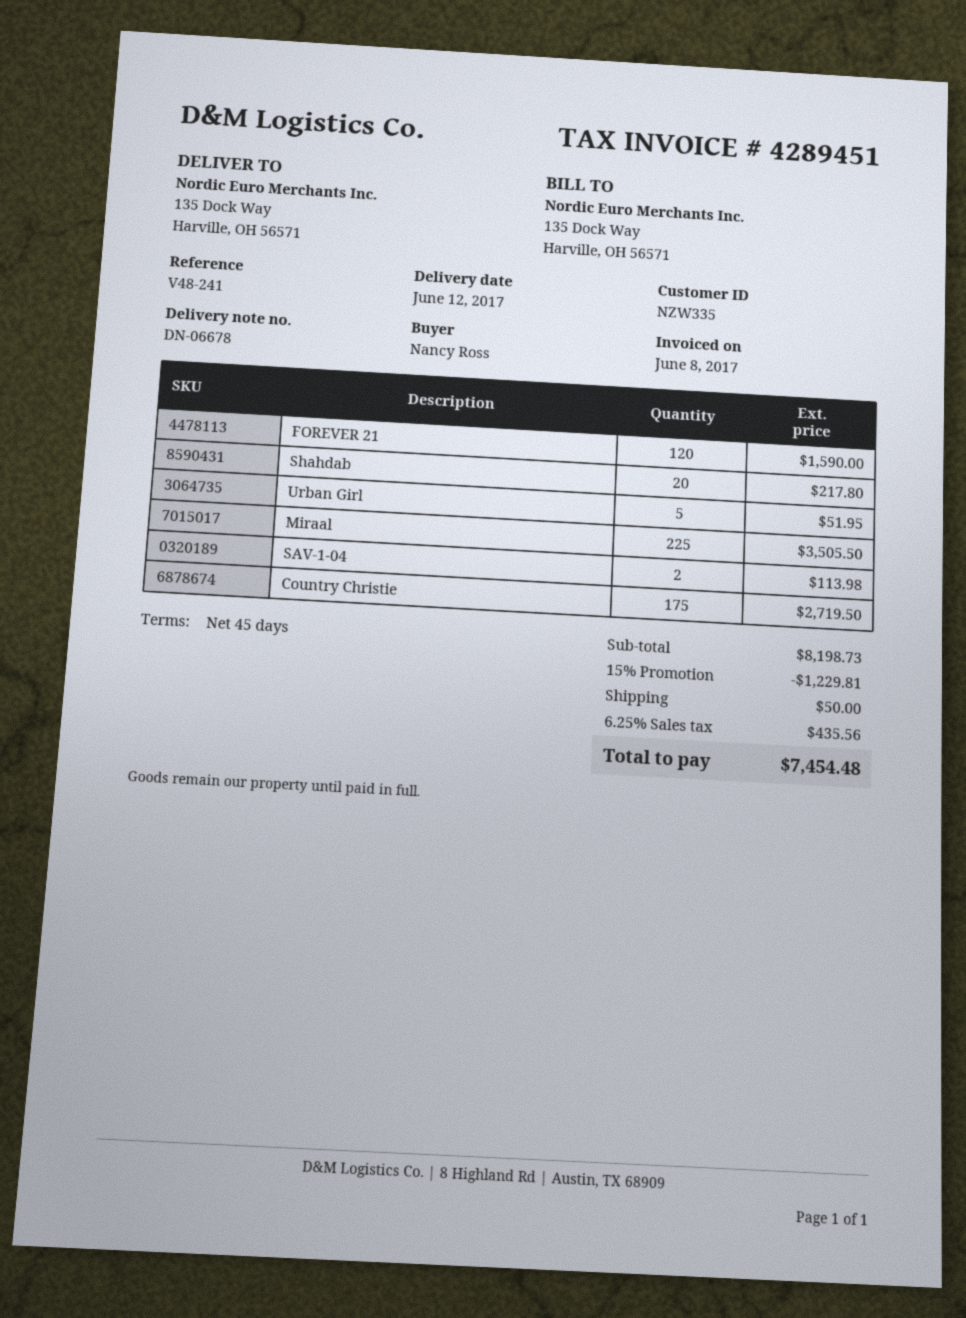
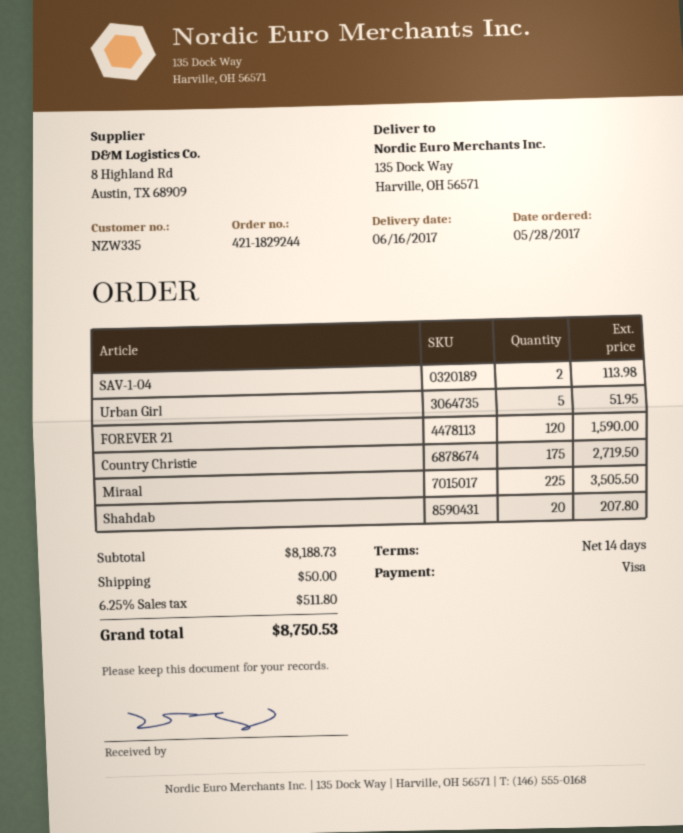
delivery date: 2017-06-12 -> 2017-06-16
payment terms: 45 days -> 14 days
Shahdab: 20 for 217.80 -> 20 for 207.80
subtotal: 8198.73 -> 8188.73
discount: 15% = 1229.81 -> none
tax: 6.25% = 435.56 -> 6.25% = 511.80
total: 7454.48 -> 8750.53

